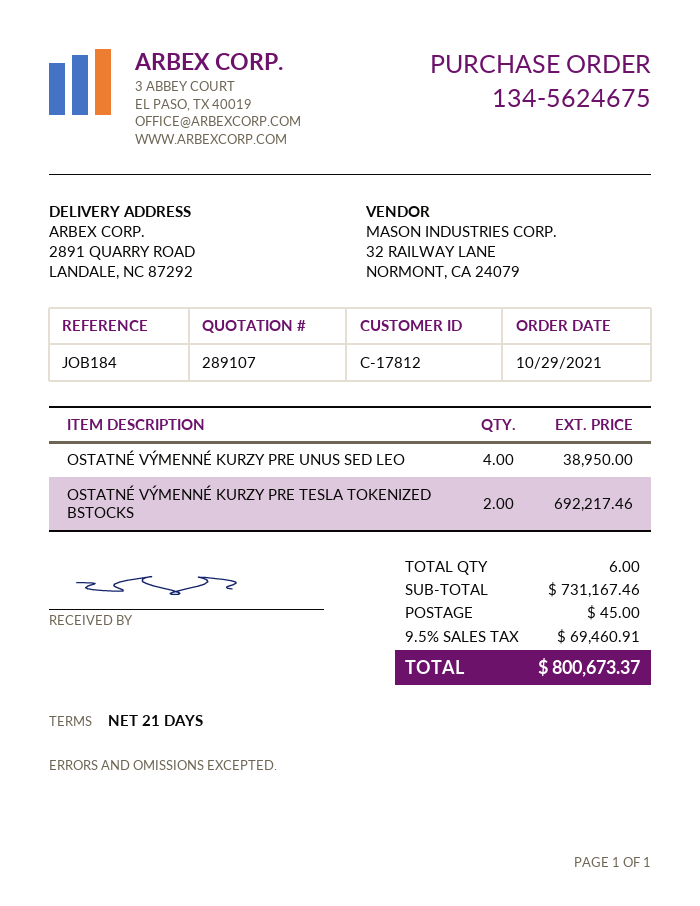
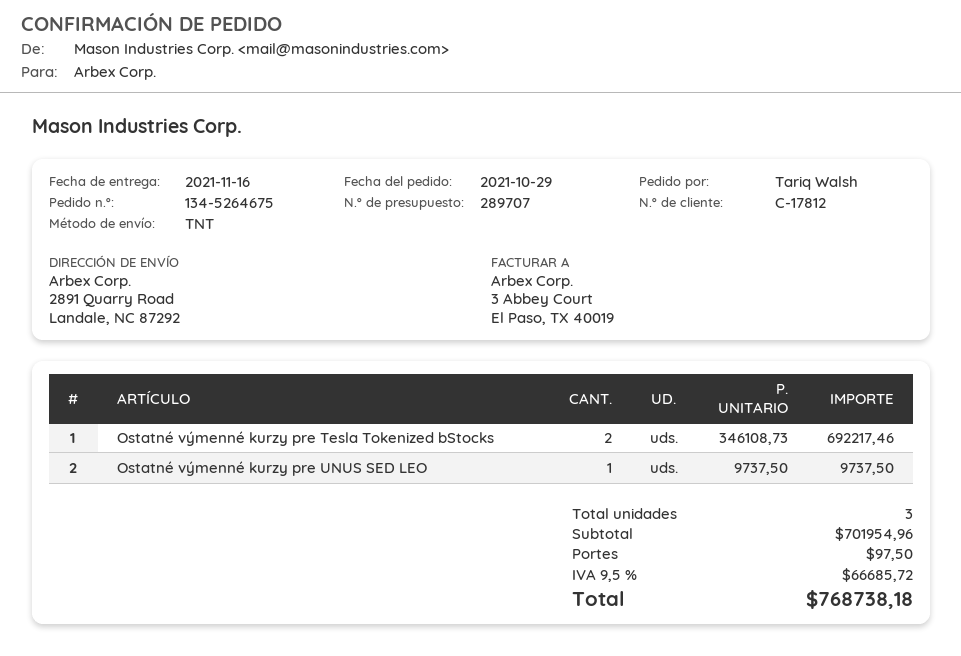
quote number: 289107 -> 289707
order number: 134-5624675 -> 134-5264675
OSTATNÉ VÝMENNÉ KURZY PRE UNUS SED LEO: 4 for 38950.00 -> 1 for 9737.50
total quantity: 6 -> 3
subtotal: 731167.46 -> 701954.96
shipping: 45.00 -> 97.50
tax: 9.5% = 69460.91 -> 9.5% = 66685.72
total: 800673.37 -> 768738.18

